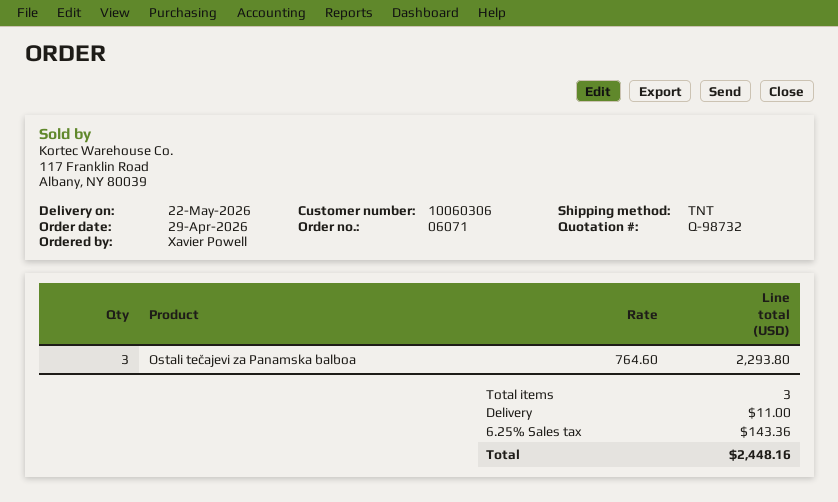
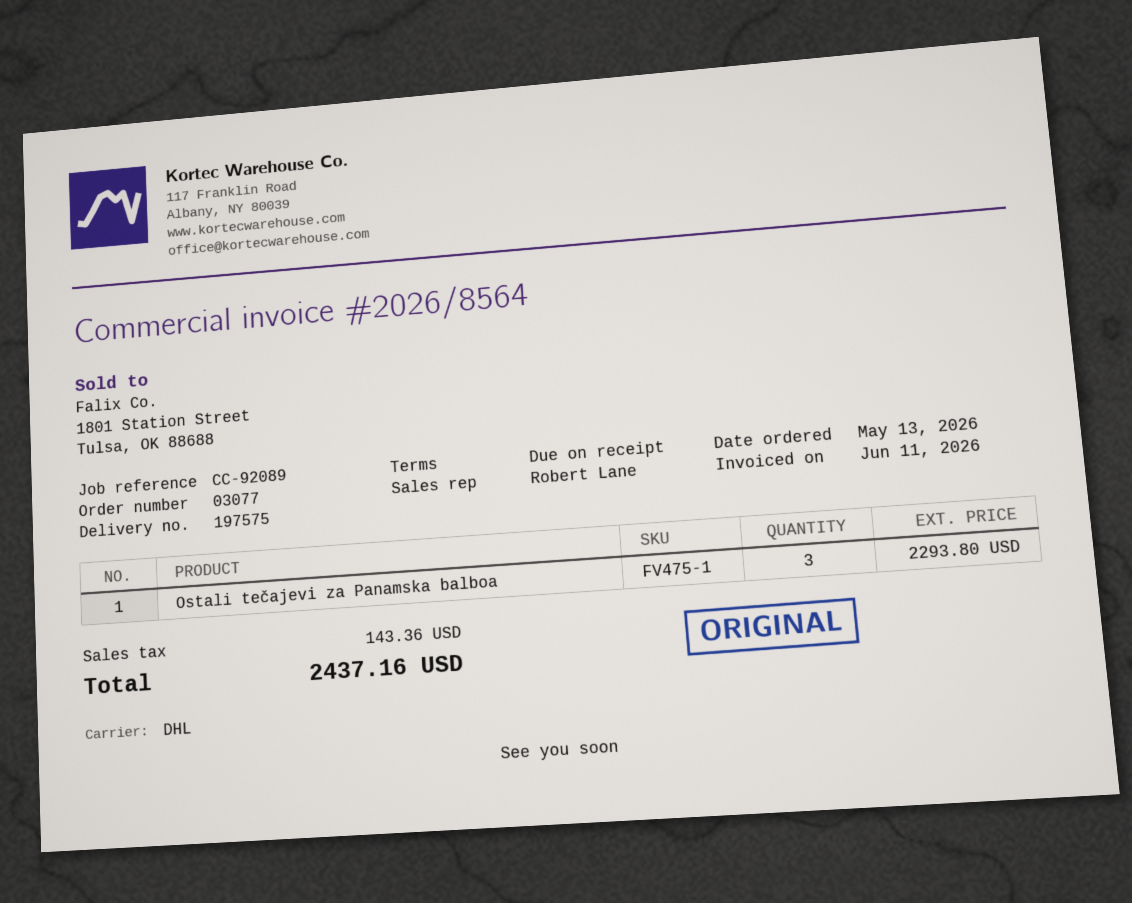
order number: 06071 -> 03077
order date: 2026-04-29 -> 2026-05-13
shipping method: TNT -> DHL
shipping: 11.00 -> none
total: 2448.16 -> 2437.16

